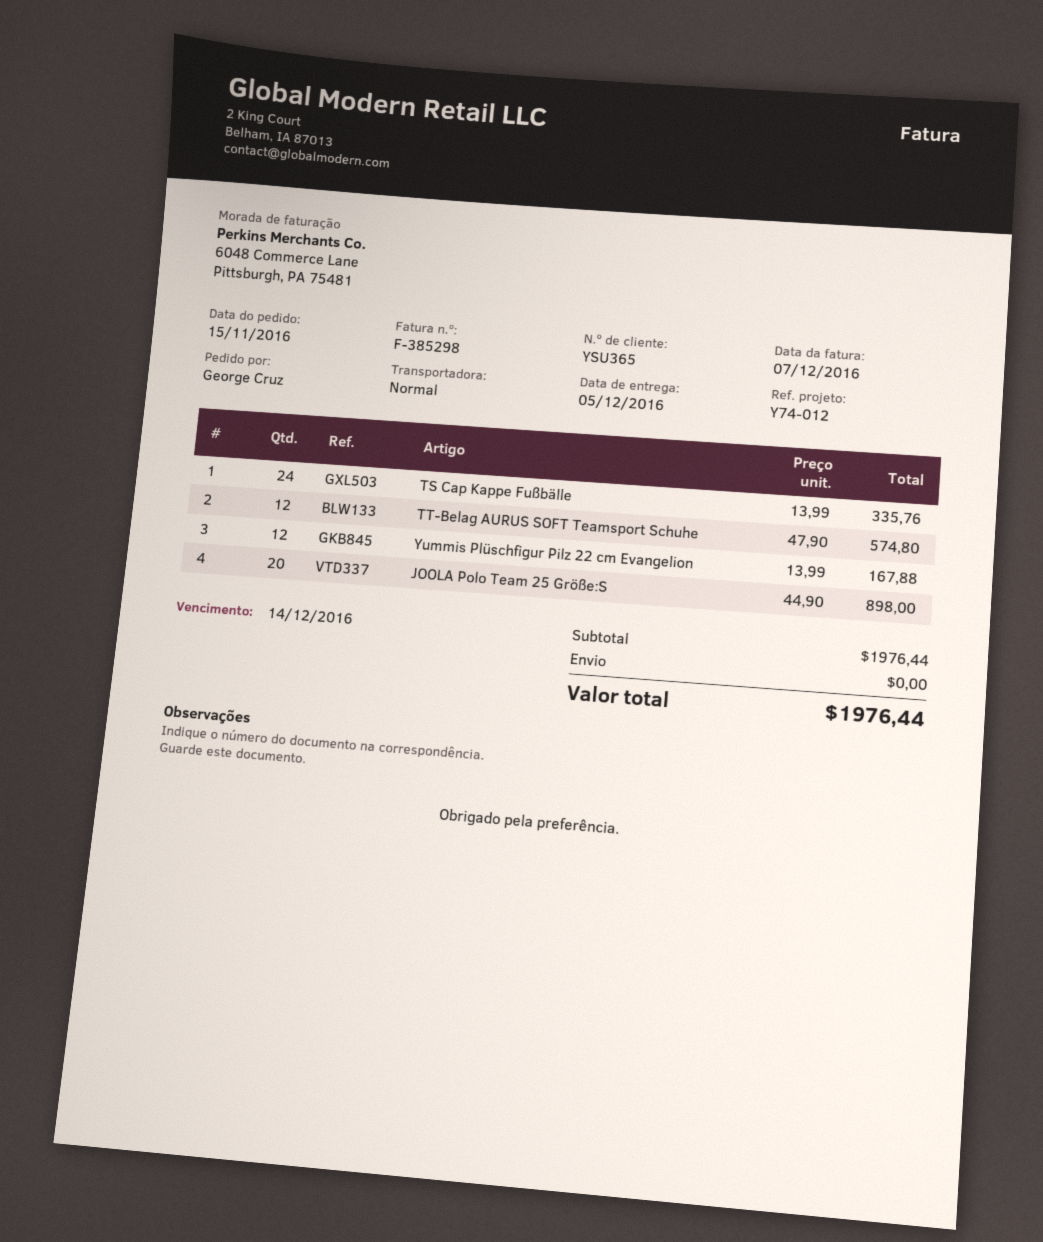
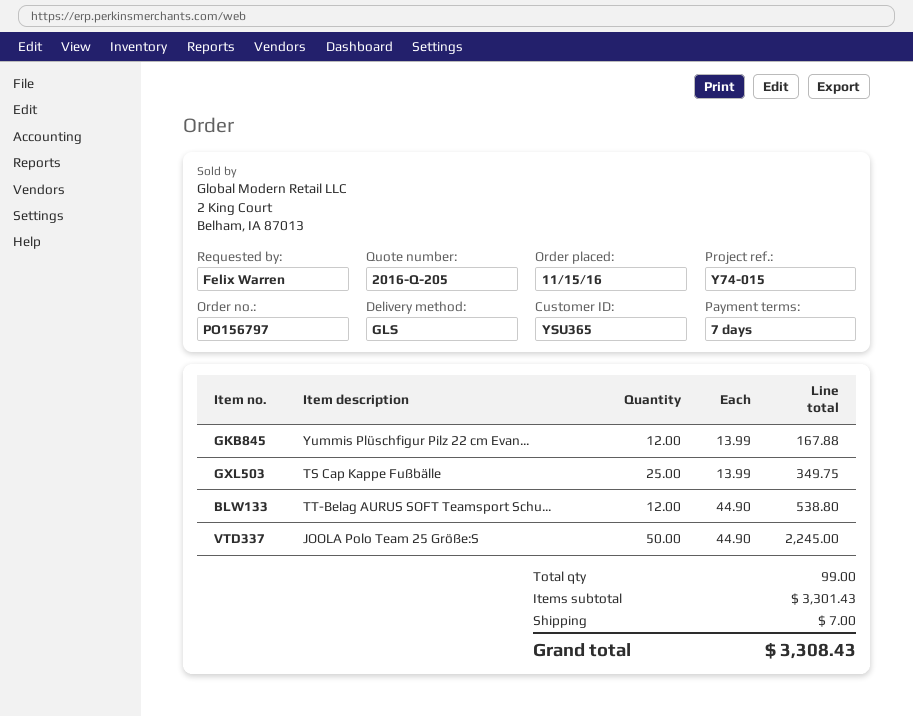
reference: Y74-012 -> Y74-015
ordered by: George Cruz -> Felix Warren
shipping method: standard -> GLS
TS Cap Kappe Fußbälle: 24 x 13.99 = 335.76 -> 25 x 13.99 = 349.75
TT-Belag AURUS SOFT Teamsport Schuhe: 12 x 47.90 = 574.80 -> 12 x 44.90 = 538.80
JOOLA Polo Team 25 Größe:S: 20 x 44.90 = 898.00 -> 50 x 44.90 = 2245.00
subtotal: 1976.44 -> 3301.43
shipping: 0.00 -> 7.00
total: 1976.44 -> 3308.43

